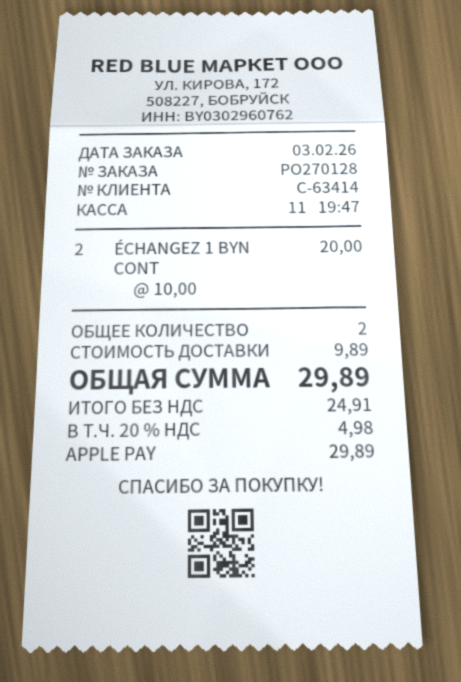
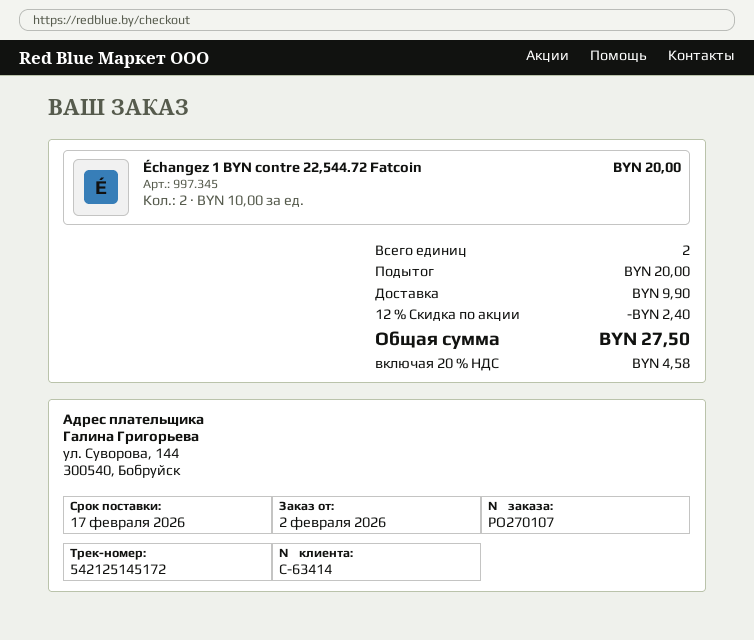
order number: PO270128 -> PO270107
order date: 2026-02-03 -> 2026-02-02
discount: none -> 12% = 2.40
shipping: 9.89 -> 9.90
tax: 20% = 4.98 -> 20% = 4.58
total: 29.89 -> 27.50

